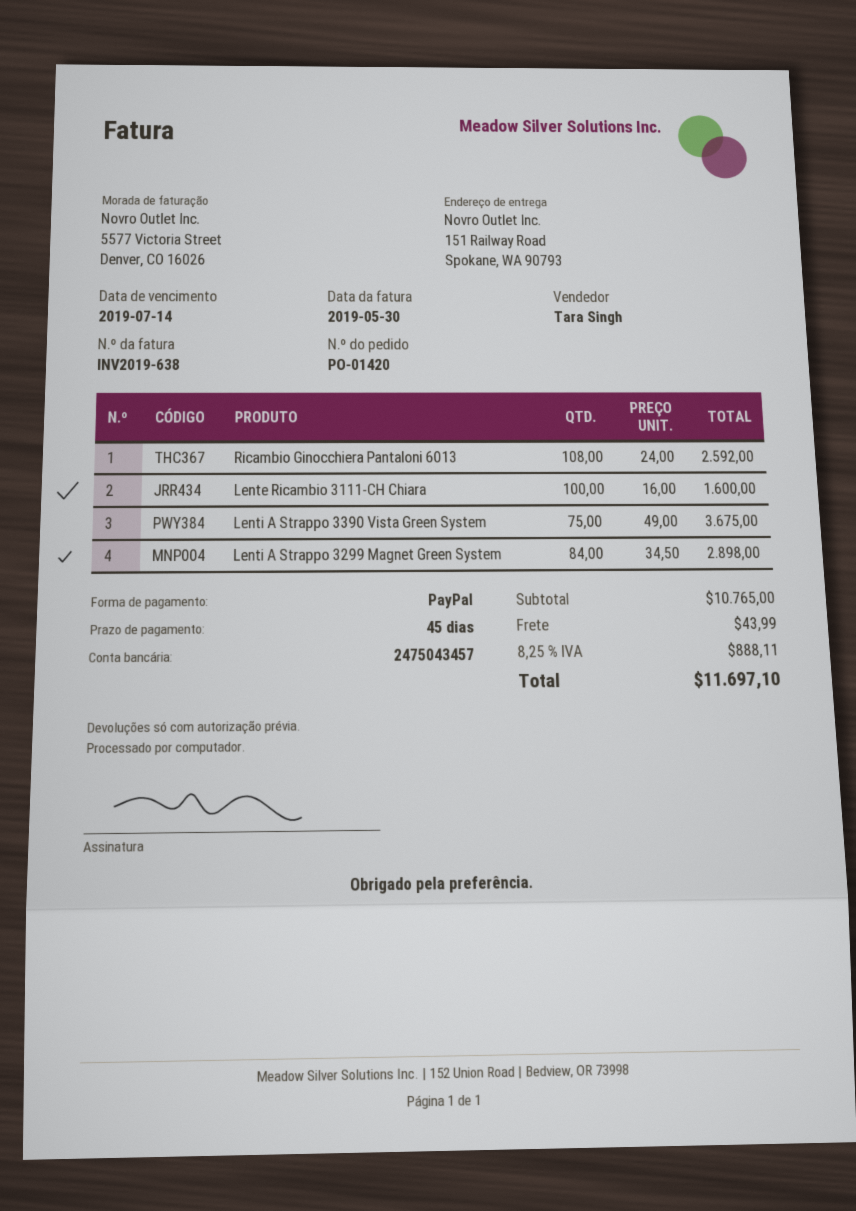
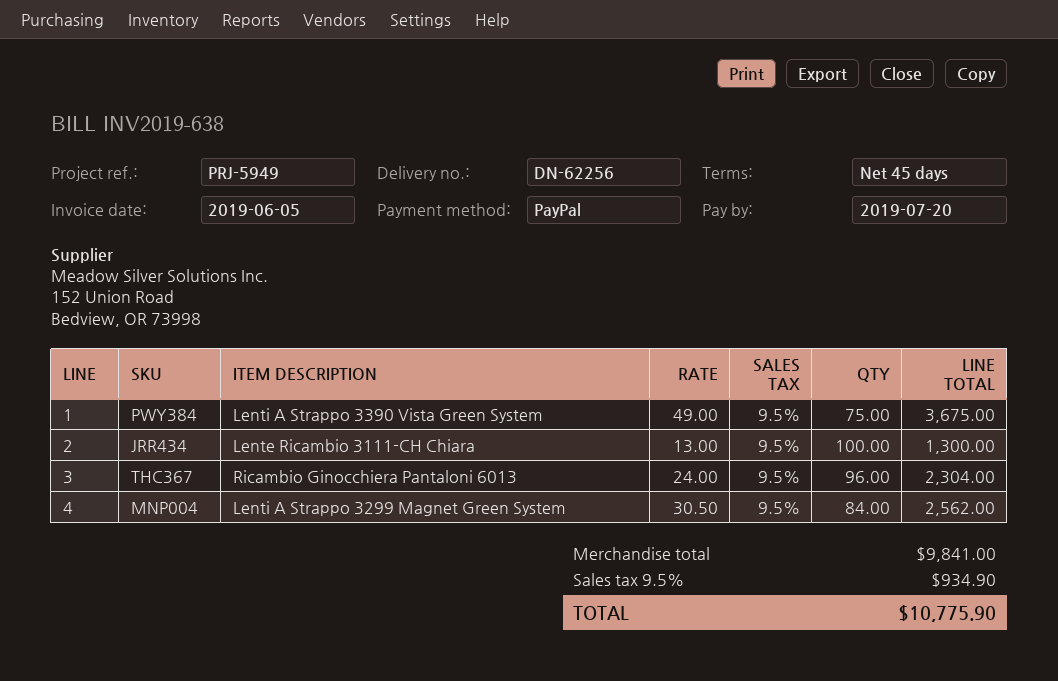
invoice date: 2019-05-30 -> 2019-06-05
due date: 2019-07-14 -> 2019-07-20
Ricambio Ginocchiera Pantaloni 6013: 108 x 24.00 = 2592.00 -> 96 x 24.00 = 2304.00
Lente Ricambio 3111-CH Chiara: 100 x 16.00 = 1600.00 -> 100 x 13.00 = 1300.00
Lenti A Strappo 3299 Magnet Green System: 84 x 34.50 = 2898.00 -> 84 x 30.50 = 2562.00
subtotal: 10765.00 -> 9841.00
shipping: 43.99 -> none
tax: 8.25% = 888.11 -> 9.5% = 934.90
total: 11697.10 -> 10775.90

